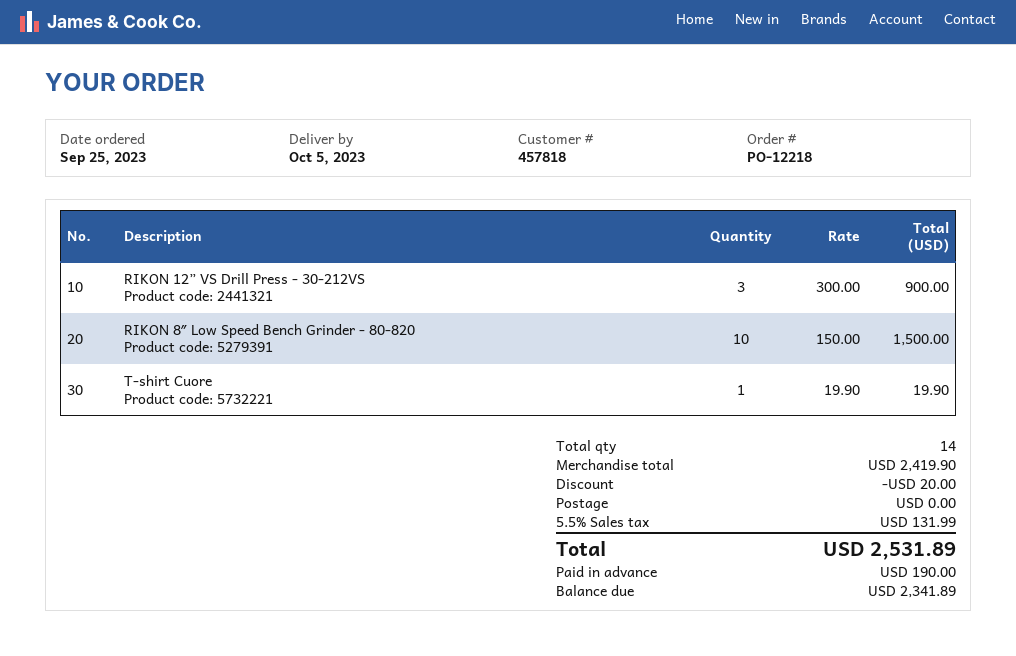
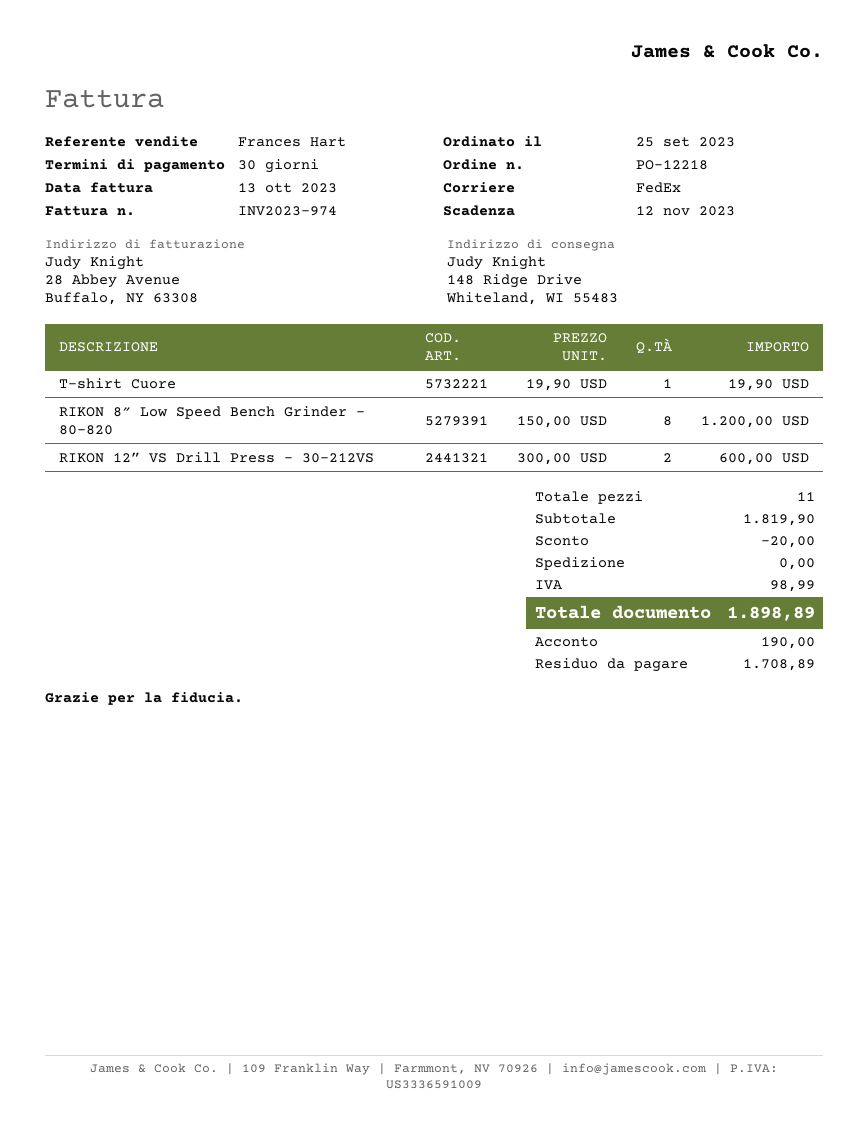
RIKON 12” VS Drill Press - 30-212VS: 3 x 300.00 = 900.00 -> 2 x 300.00 = 600.00
RIKON 8″ Low Speed Bench Grinder - 80-820: 10 x 150.00 = 1500.00 -> 8 x 150.00 = 1200.00
total quantity: 14 -> 11
subtotal: 2419.90 -> 1819.90
tax: 131.99 -> 98.99
total: 2531.89 -> 1898.89
balance: 2341.89 -> 1708.89

